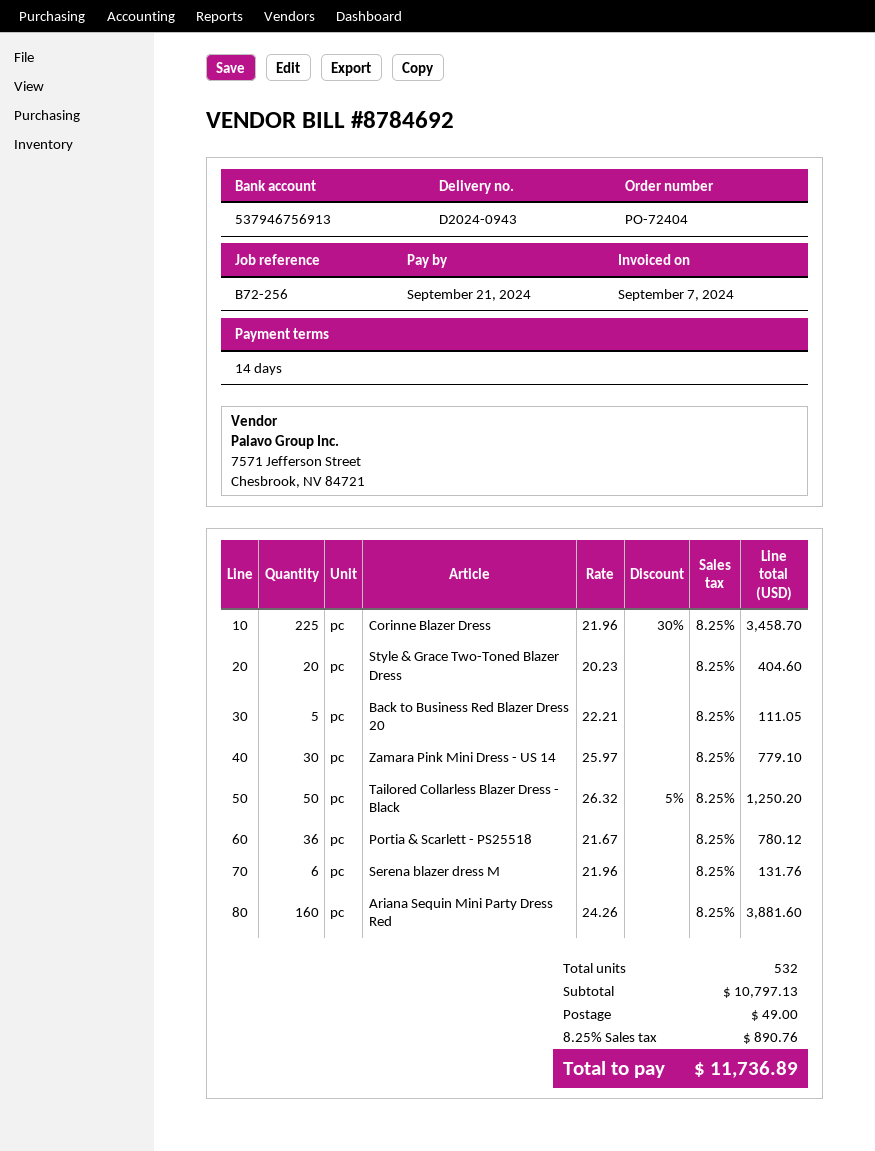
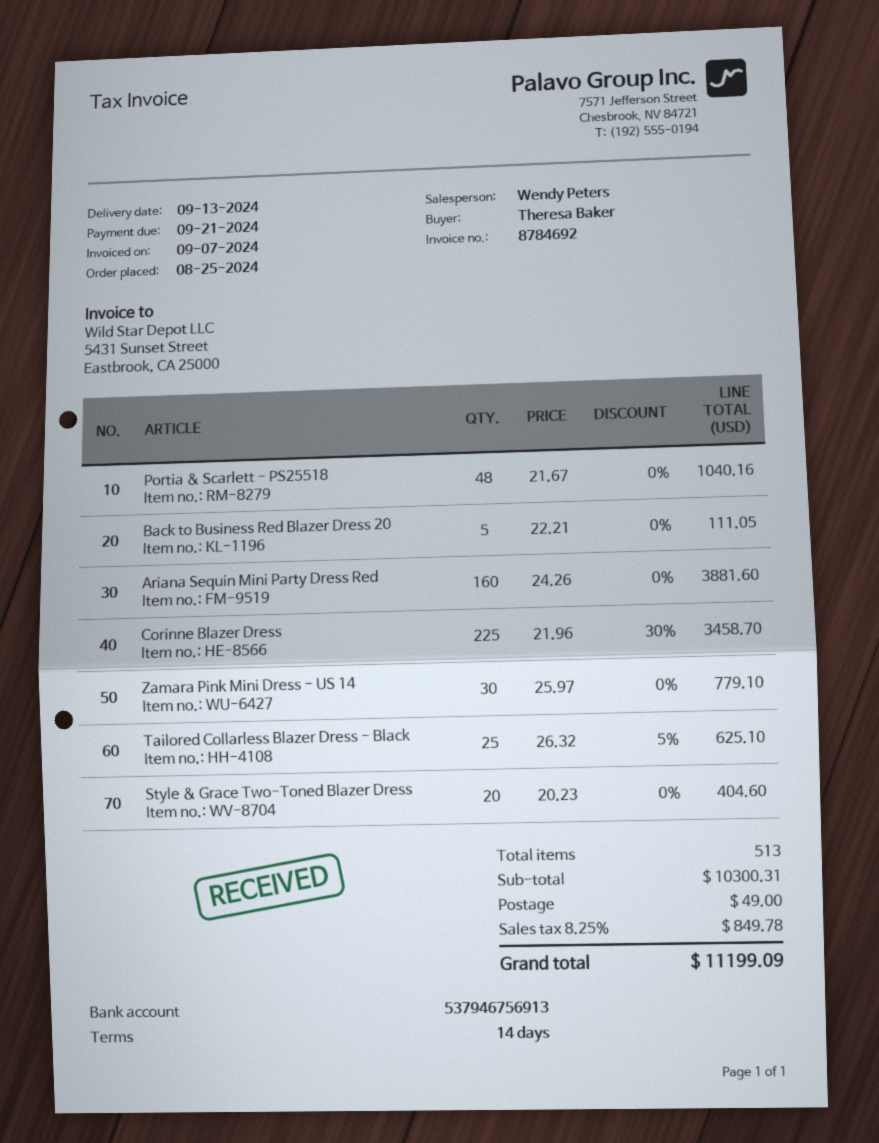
Tailored Collarless Blazer Dress - Black: 50 x 26.32 - 5% = 1250.20 -> 25 x 26.32 - 5% = 625.10
Portia & Scarlett - PS25518: 36 x 21.67 = 780.12 -> 48 x 21.67 = 1040.16
Serena blazer dress M: 6 x 21.96 = 131.76 -> none
total quantity: 532 -> 513
subtotal: 10797.13 -> 10300.31
tax: 8.25% = 890.76 -> 8.25% = 849.78
total: 11736.89 -> 11199.09

